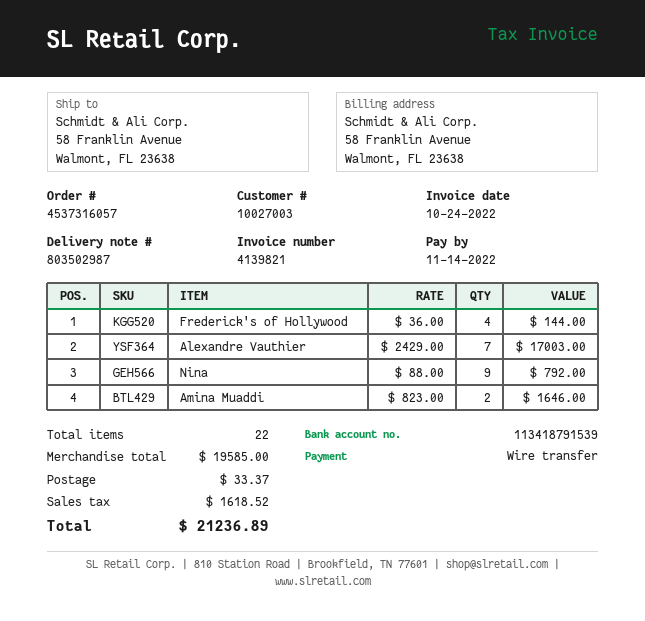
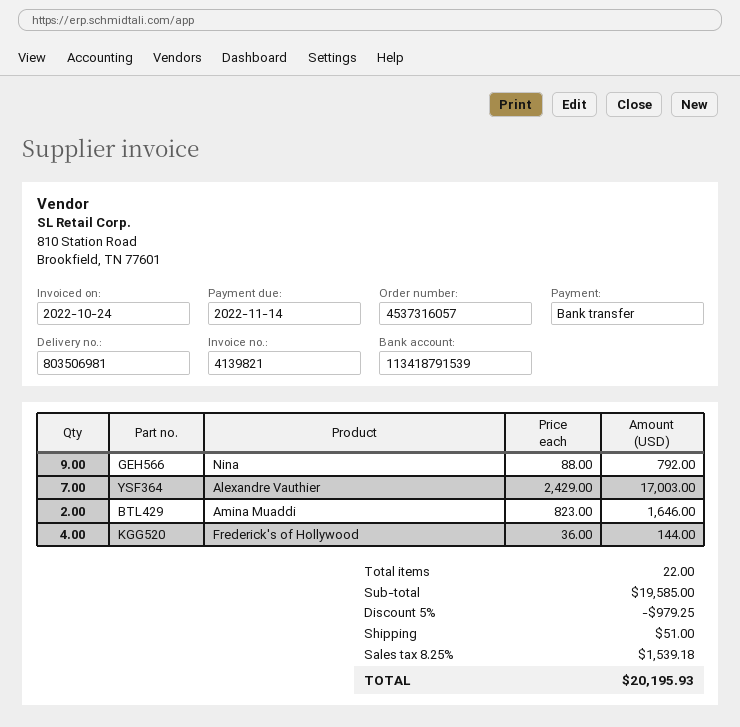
delivery note number: 803502987 -> 803506981
discount: none -> 5% = 979.25
shipping: 33.37 -> 51.00
tax: 1618.52 -> 1539.18
total: 21236.89 -> 20195.93

